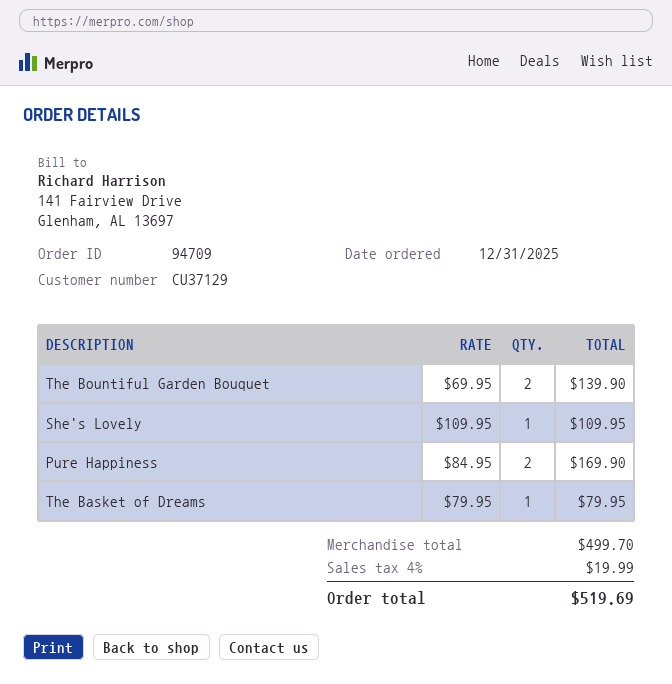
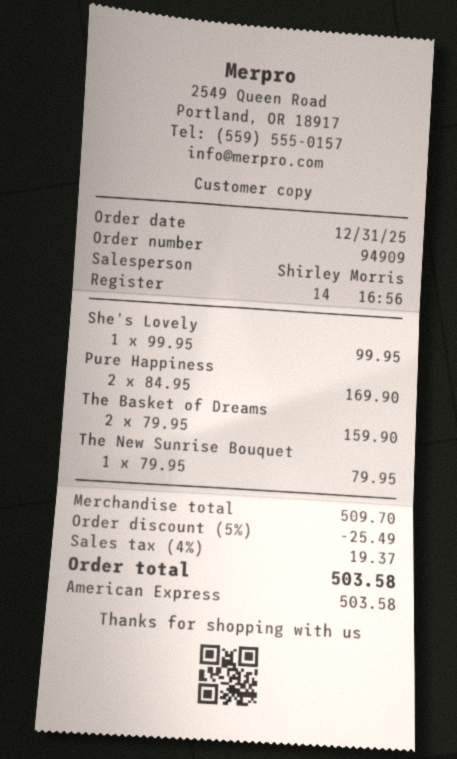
order number: 94709 -> 94909
The Bountiful Garden Bouquet: 2 x 69.95 = 139.90 -> none
She's Lovely: 1 x 109.95 = 109.95 -> 1 x 99.95 = 99.95
The Basket of Dreams: 1 x 79.95 = 79.95 -> 2 x 79.95 = 159.90
The New Sunrise Bouquet: none -> 1 x 79.95 = 79.95
subtotal: 499.70 -> 509.70
discount: none -> 5% = 25.49
tax: 4% = 19.99 -> 4% = 19.37
total: 519.69 -> 503.58

